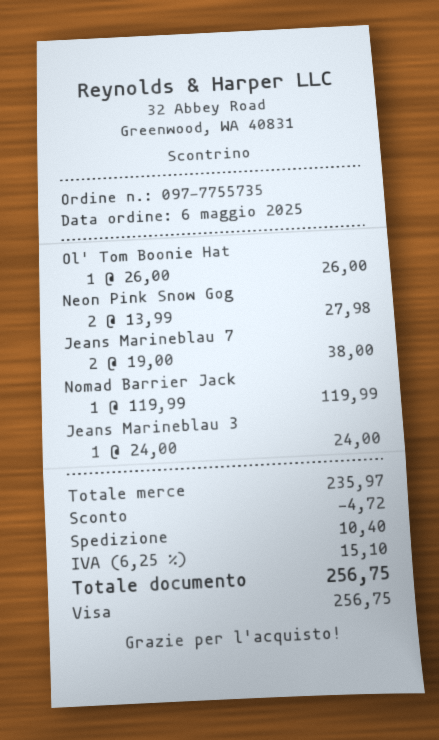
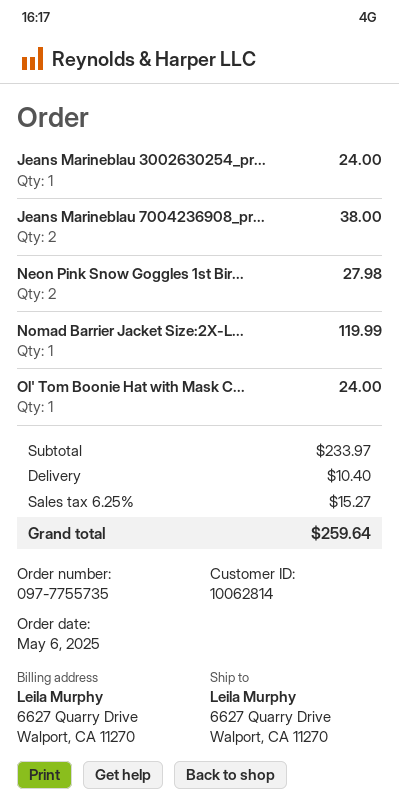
Ol' Tom Boonie Hat: 1 for 26.00 -> 1 for 24.00
subtotal: 235.97 -> 233.97
discount: 4.72 -> none
tax: 6.25% = 15.10 -> 6.25% = 15.27
total: 256.75 -> 259.64

